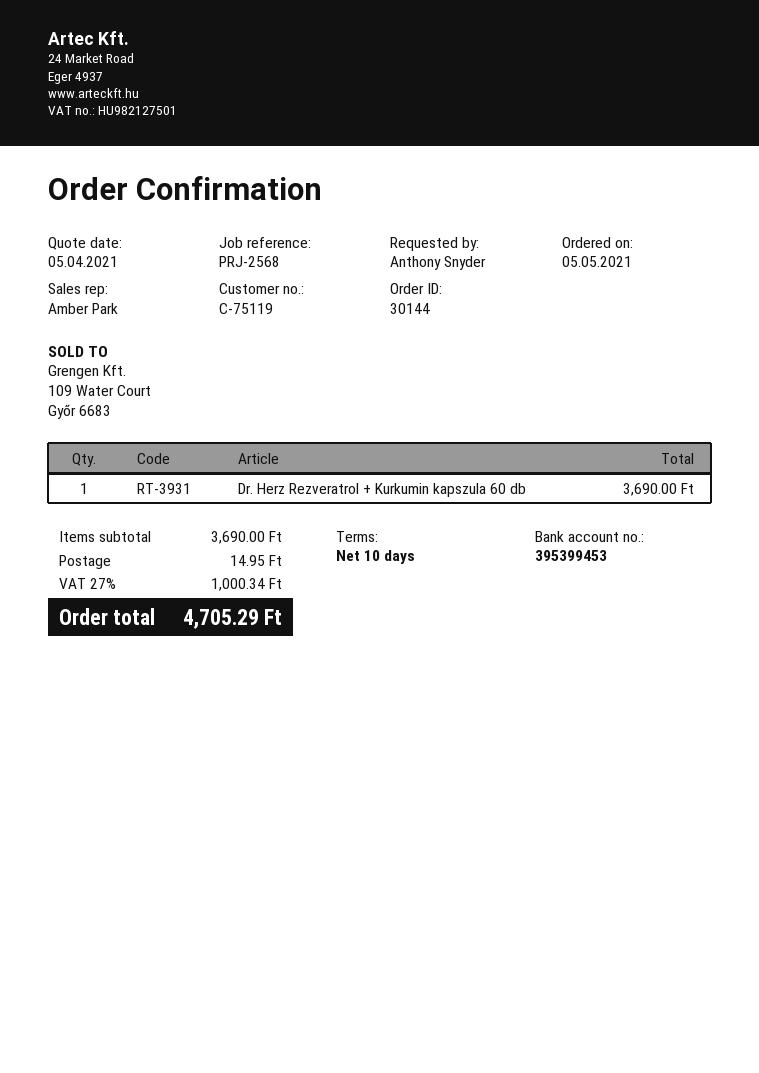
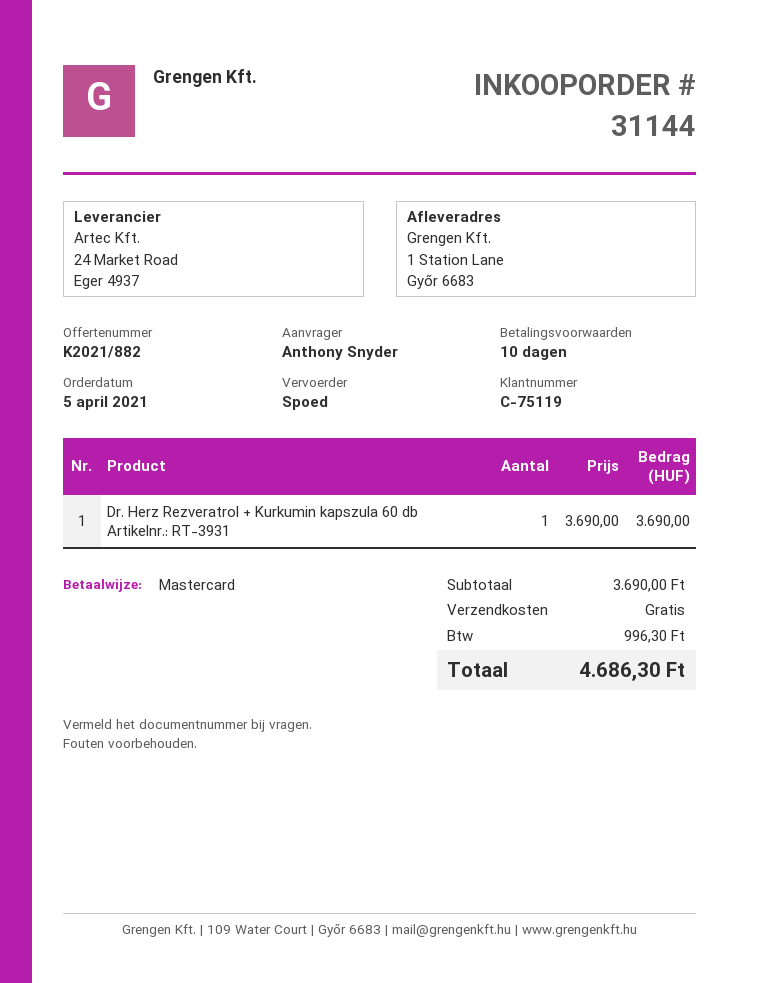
order number: 30144 -> 31144
order date: 2021-05-05 -> 2021-04-05
shipping: 14.95 -> 0.00
tax: 1000.34 -> 996.30
total: 4705.29 -> 4686.30

